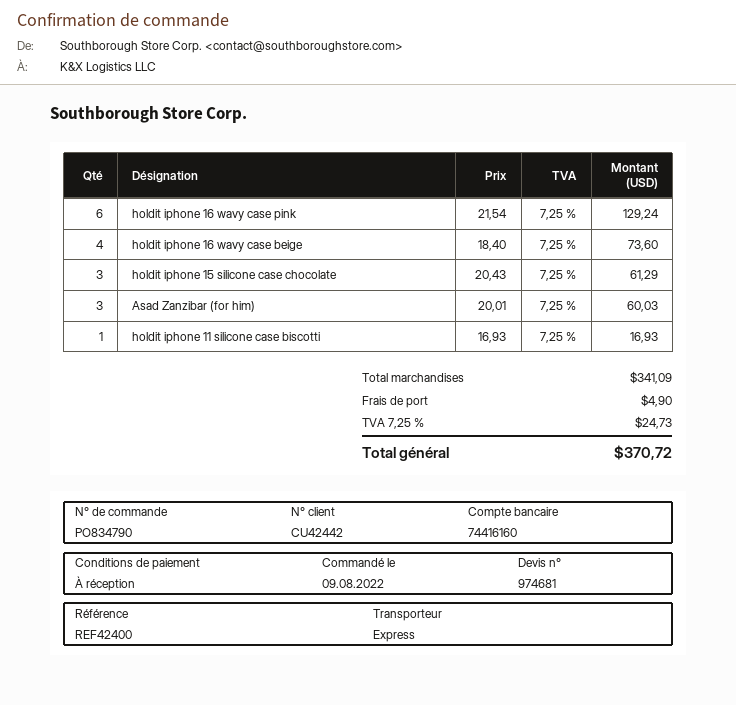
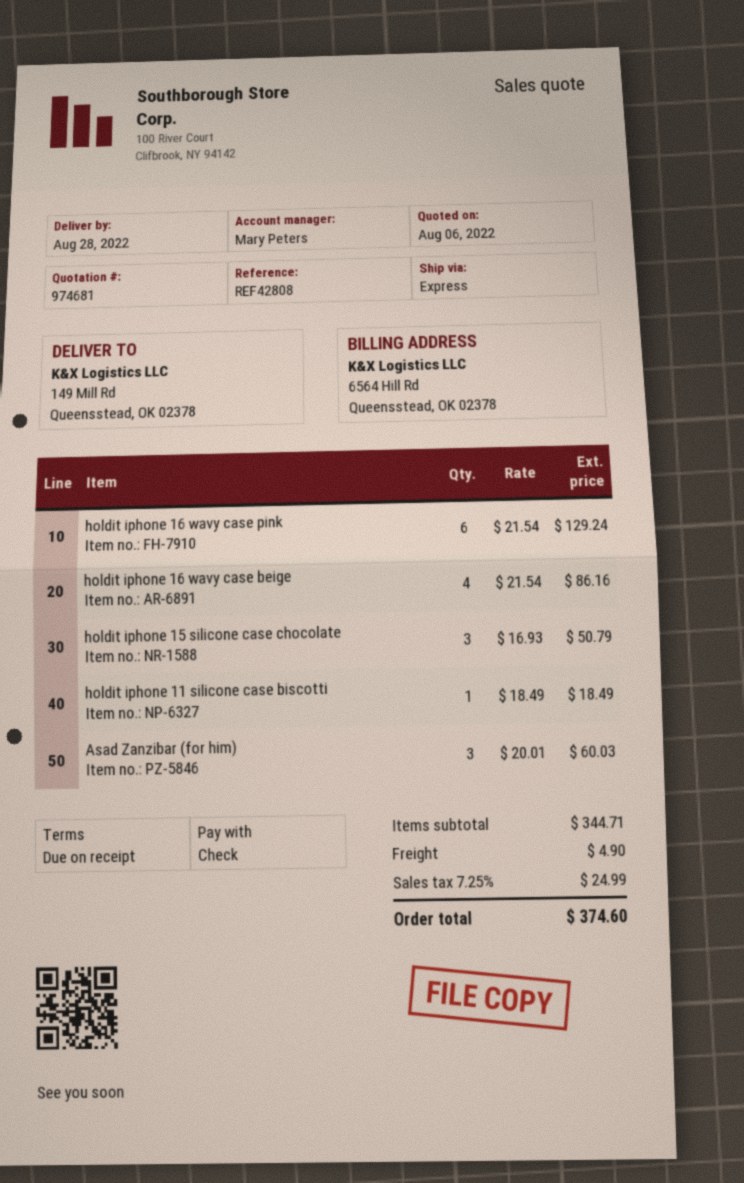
reference: REF42400 -> REF42808
holdit iphone 16 wavy case beige: 4 x 18.40 = 73.60 -> 4 x 21.54 = 86.16
holdit iphone 15 silicone case chocolate: 3 x 20.43 = 61.29 -> 3 x 16.93 = 50.79
holdit iphone 11 silicone case biscotti: 1 x 16.93 = 16.93 -> 1 x 18.49 = 18.49
subtotal: 341.09 -> 344.71
tax: 7.25% = 24.73 -> 7.25% = 24.99
total: 370.72 -> 374.60

